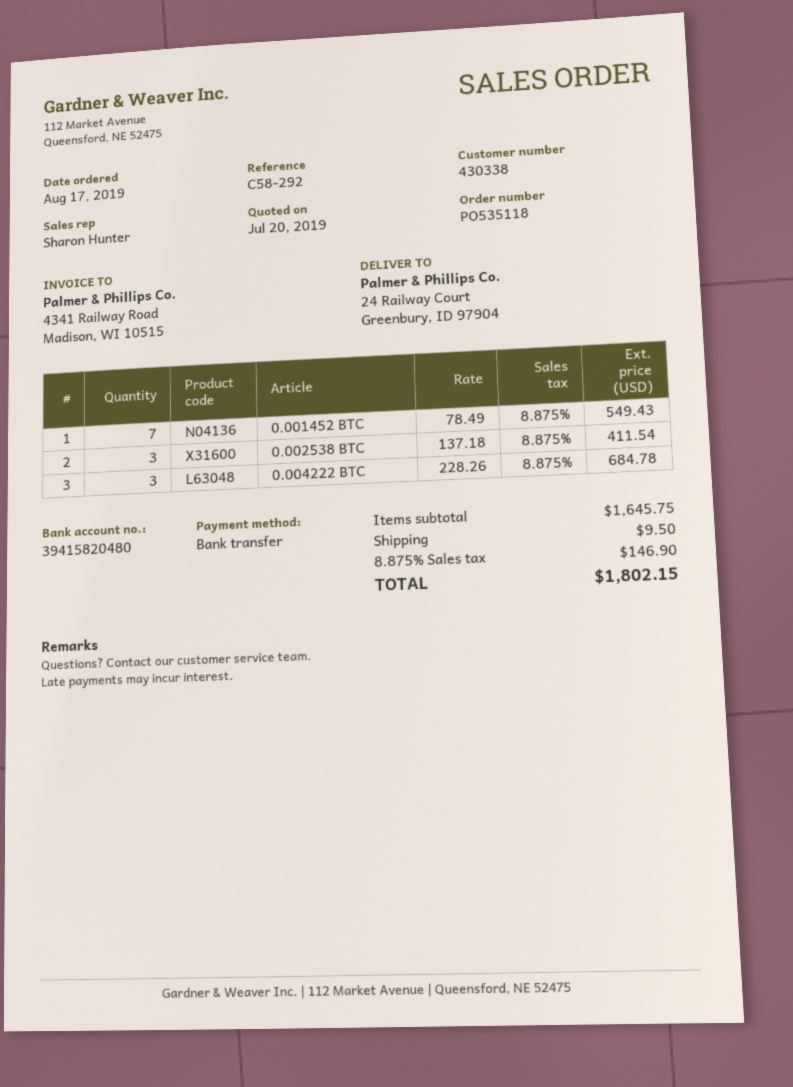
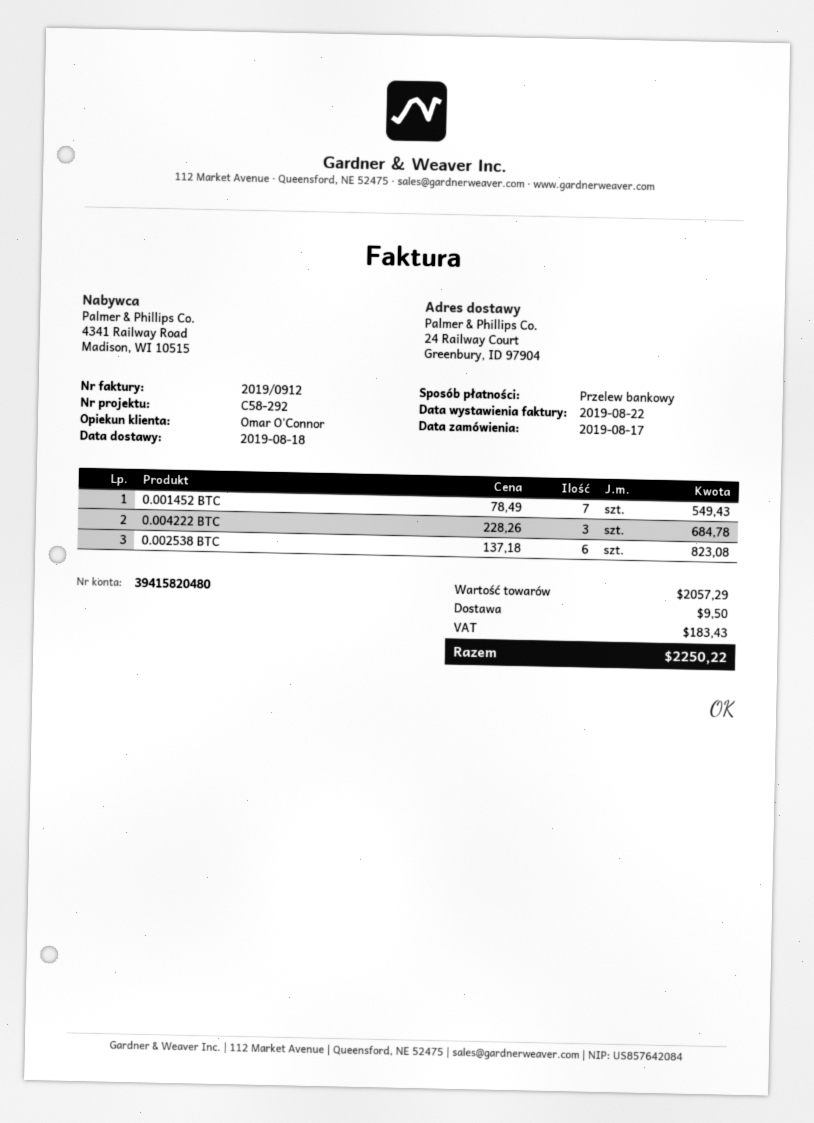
sales rep: Sharon Hunter -> Omar O'Connor
0.002538 BTC: 3 x 137.18 = 411.54 -> 6 x 137.18 = 823.08
subtotal: 1645.75 -> 2057.29
tax: 146.90 -> 183.43
total: 1802.15 -> 2250.22

